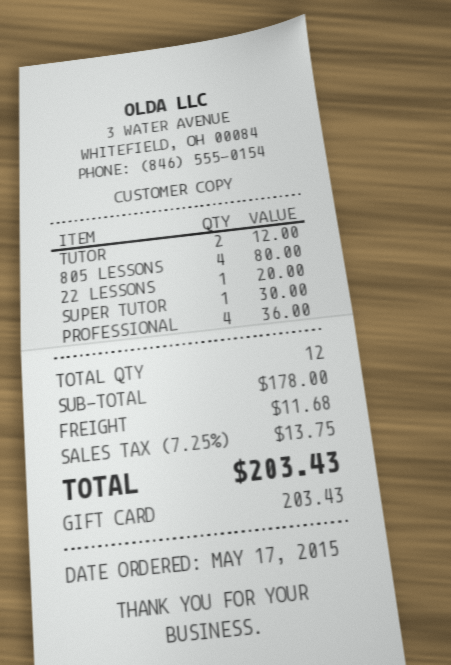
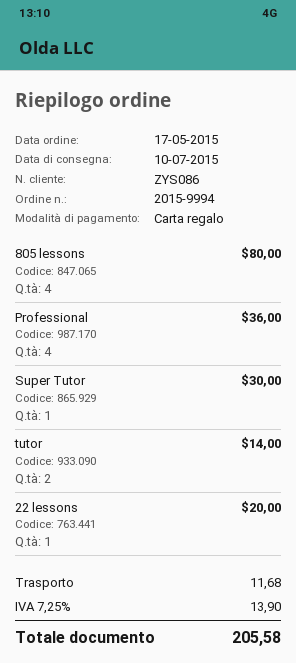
TUTOR: 2 for 12.00 -> 2 for 14.00
tax: 7.25% = 13.75 -> 7.25% = 13.90
total: 203.43 -> 205.58

